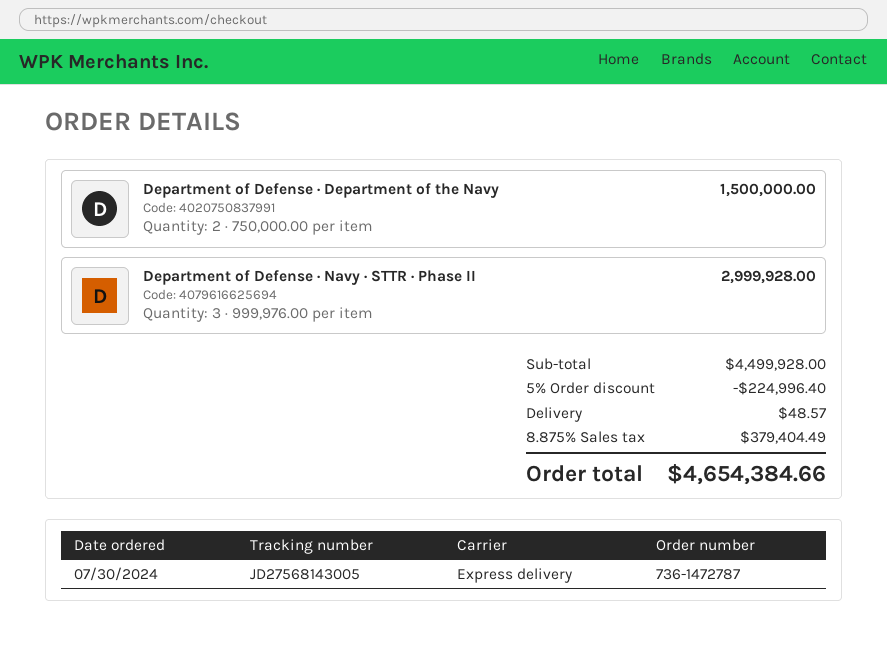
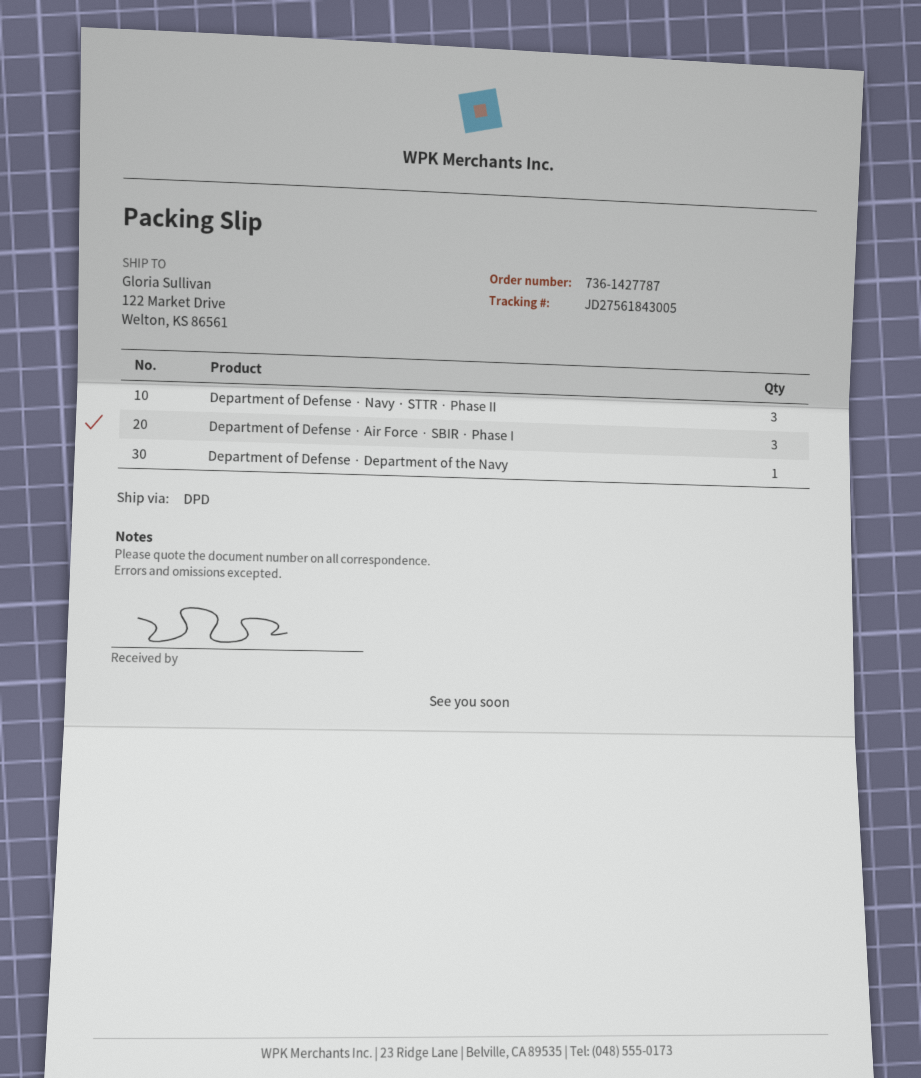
order number: 736-1472787 -> 736-1427787
shipping method: express -> DPD
tracking number: JD27568143005 -> JD27561843005
Department of Defense · Department of the Navy: 2 -> 1
Department of Defense · Air Force · SBIR · Phase I: none -> 3

